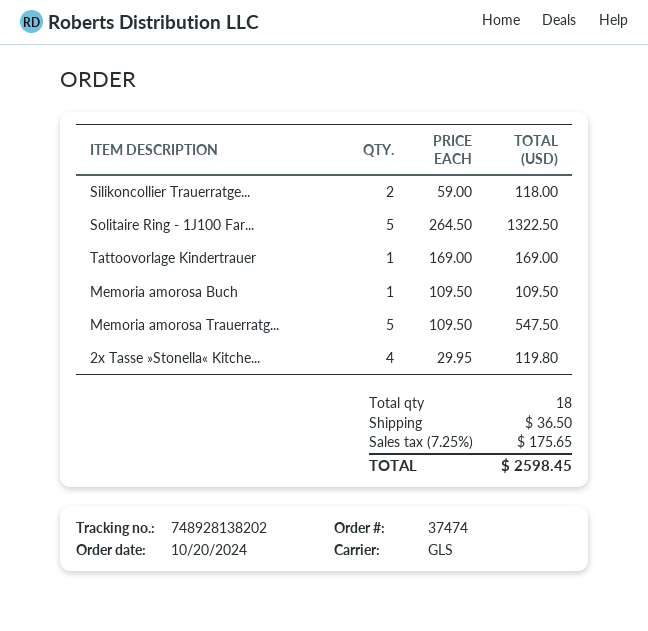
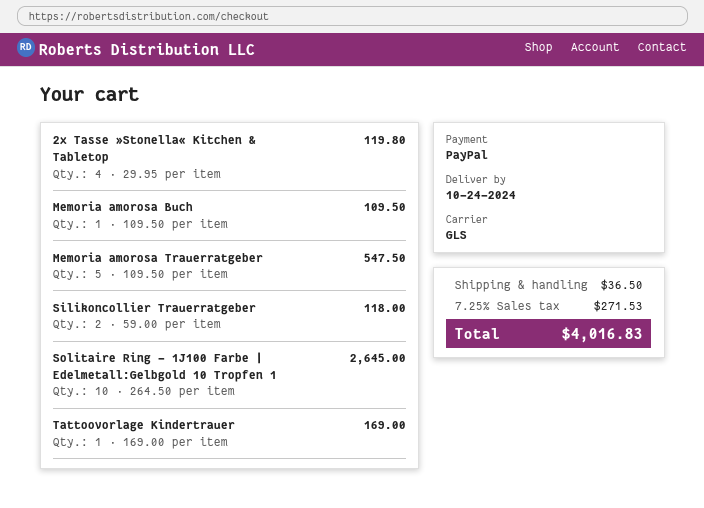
Solitaire Ring - 1J100 Far...: 5 x 264.50 = 1322.50 -> 10 x 264.50 = 2645.00
tax: 7.25% = 175.65 -> 7.25% = 271.53
total: 2598.45 -> 4016.83

